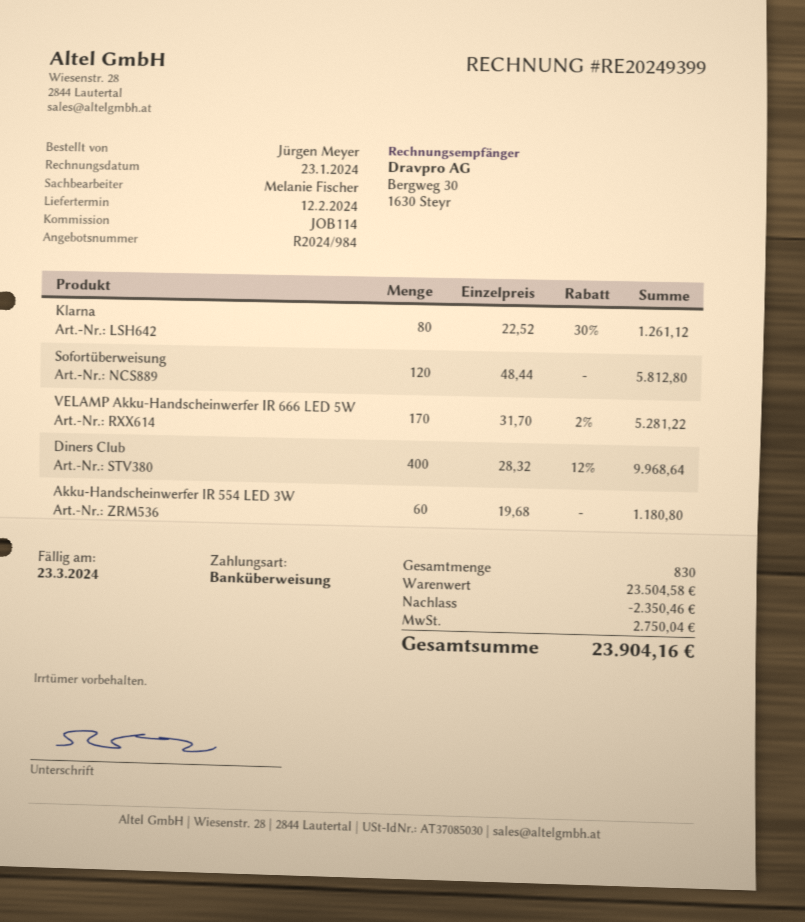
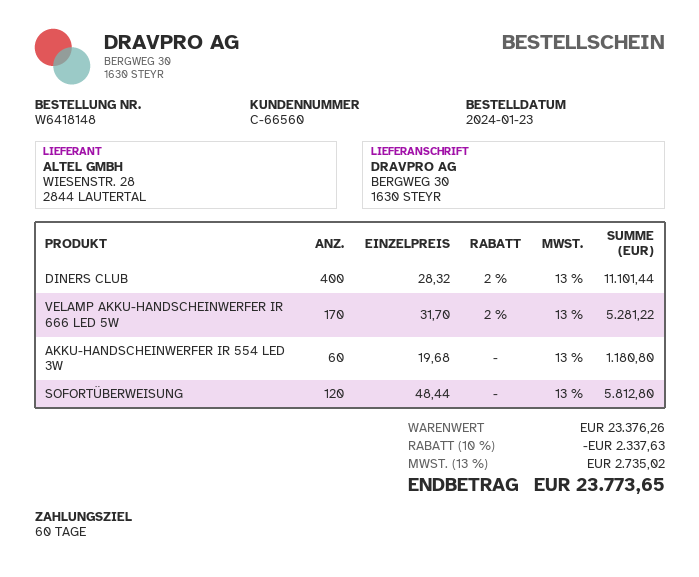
Klarna: 80 x 22.52 - 30% = 1261.12 -> none
Diners Club: 400 x 28.32 - 12% = 9968.64 -> 400 x 28.32 - 2% = 11101.44
subtotal: 23504.58 -> 23376.26
discount: 2350.46 -> 2337.63
tax: 2750.04 -> 2735.02
total: 23904.16 -> 23773.65

